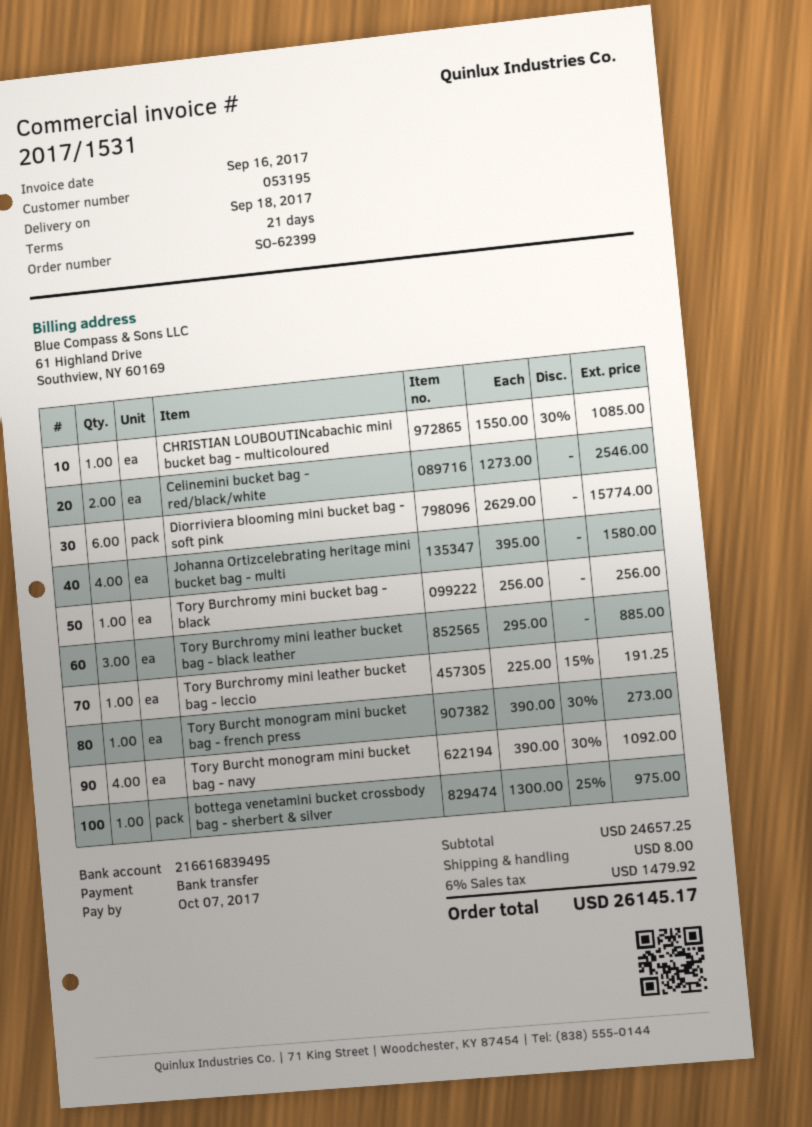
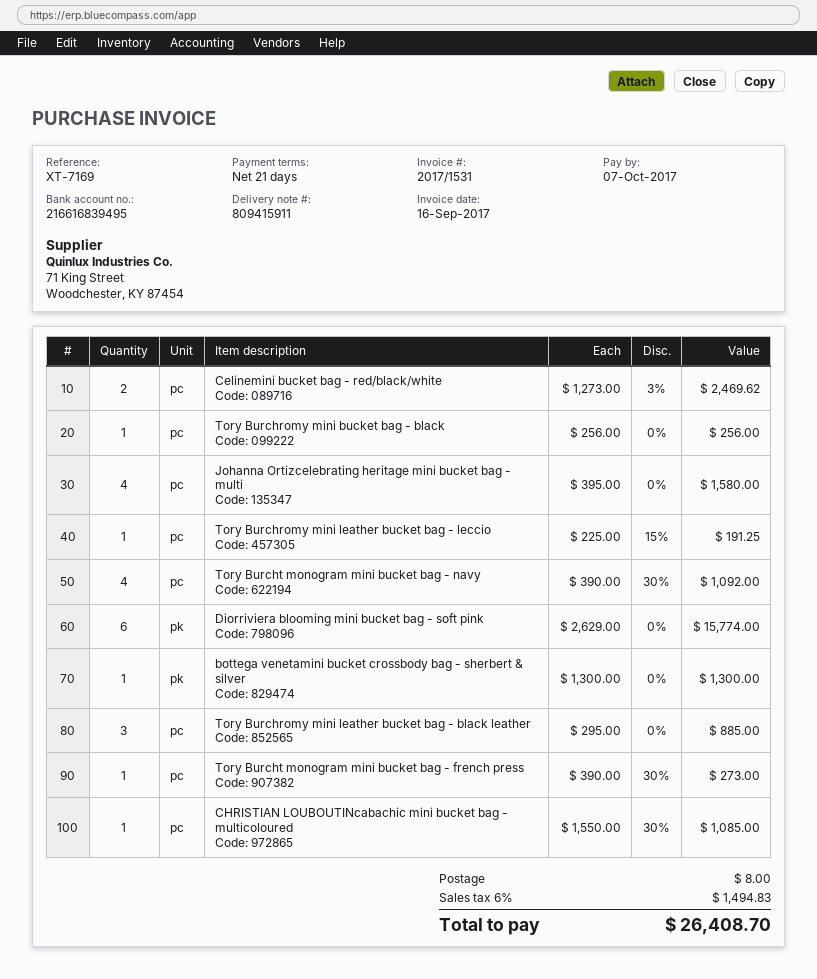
Celinemini bucket bag - red/black/white: 2 x 1273.00 = 2546.00 -> 2 x 1273.00 - 3% = 2469.62
bottega venetamini bucket crossbody bag - sherbert & silver: 1 x 1300.00 - 25% = 975.00 -> 1 x 1300.00 = 1300.00
tax: 6% = 1479.92 -> 6% = 1494.83
total: 26145.17 -> 26408.70

